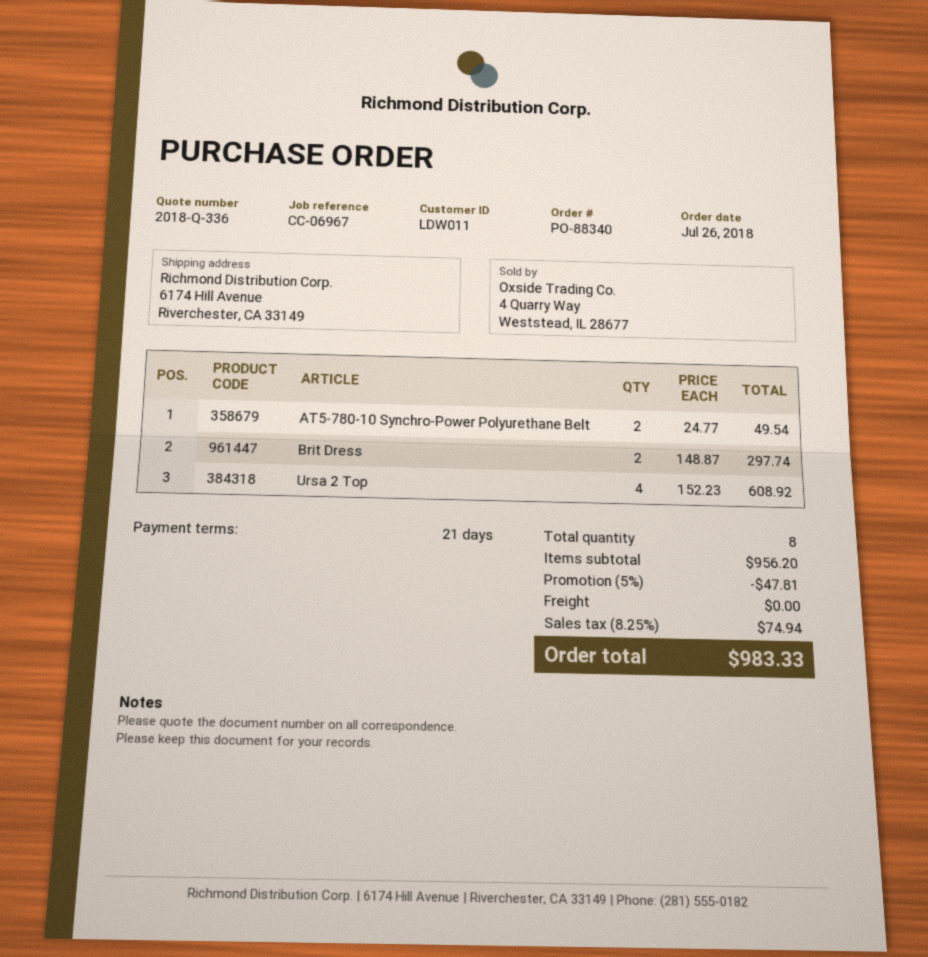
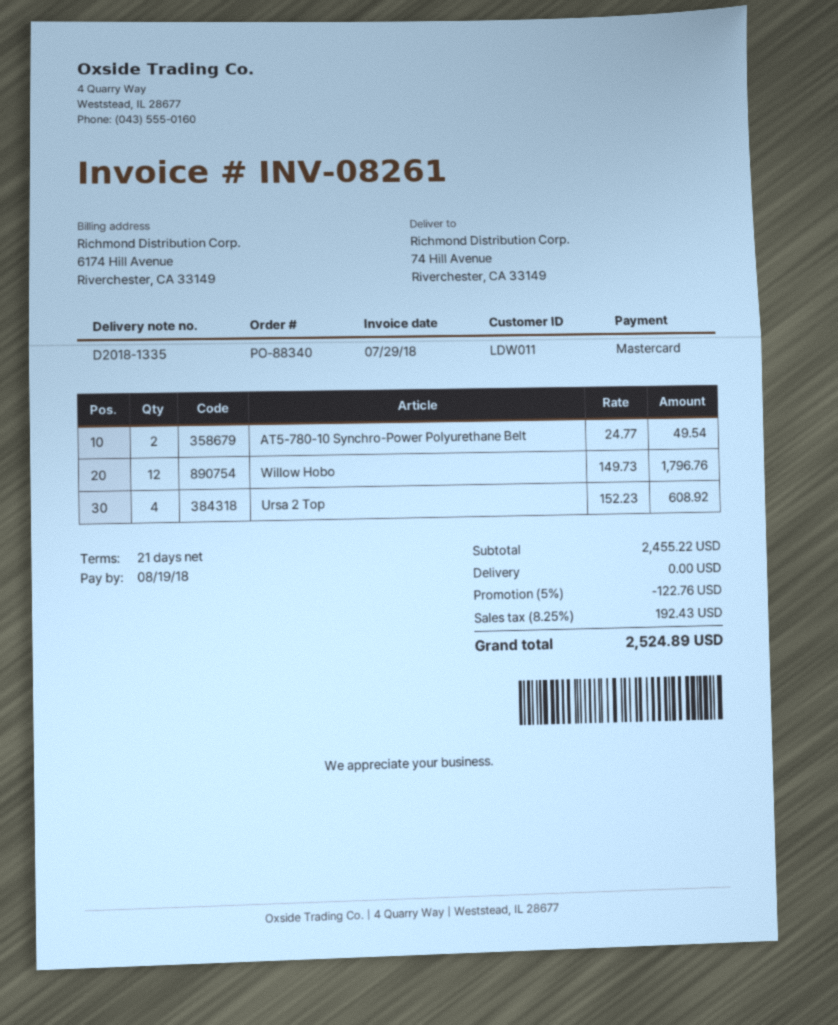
ship to: 6174 Hill Avenue, Riverchester, CA 33149 -> 74 Hill Avenue, Riverchester, CA 33149
Brit Dress: 2 x 148.87 = 297.74 -> none
Willow Hobo: none -> 12 x 149.73 = 1796.76
subtotal: 956.20 -> 2455.22
discount: 5% = 47.81 -> 5% = 122.76
tax: 8.25% = 74.94 -> 8.25% = 192.43
total: 983.33 -> 2524.89

